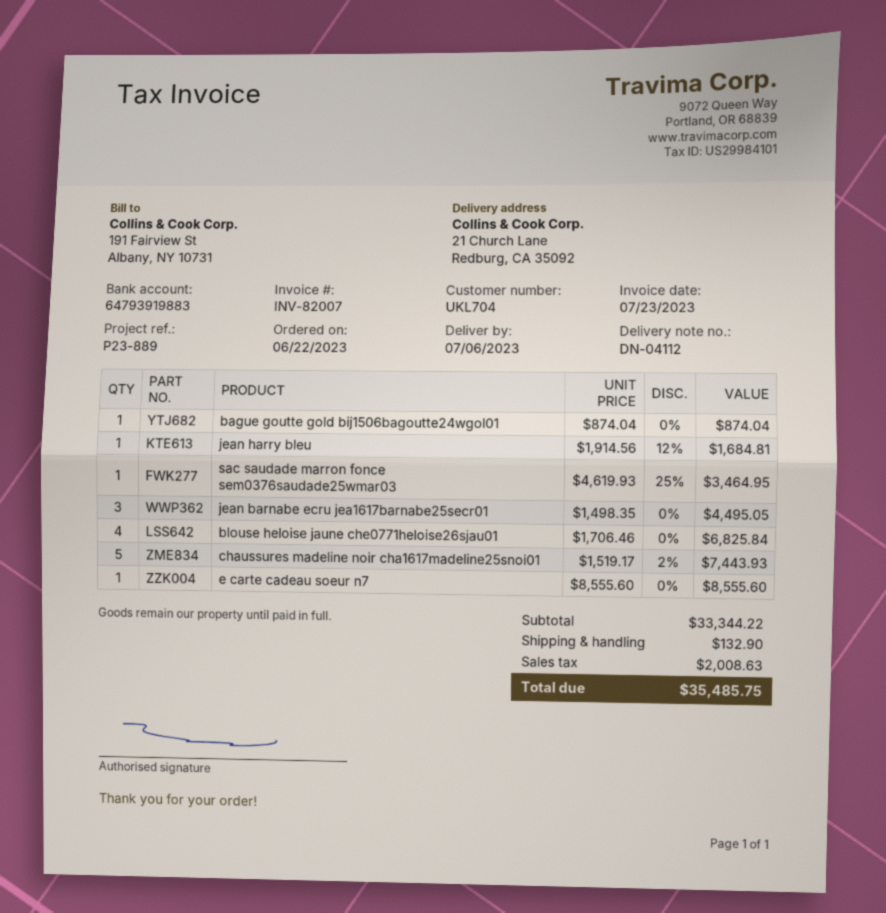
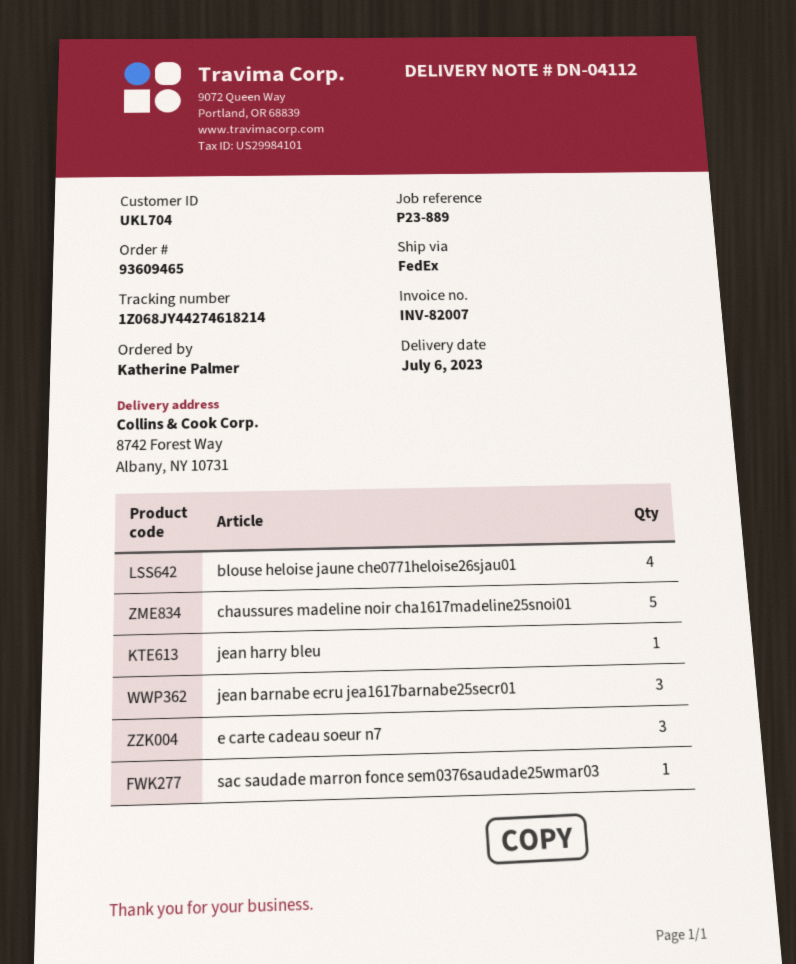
ship to: 21 Church Lane, Redburg, CA 35092 -> 8742 Forest Way, Albany, NY 10731
bague goutte gold bij1506bagoutte24wgol01: 1 -> none
e carte cadeau soeur n7: 1 -> 3

